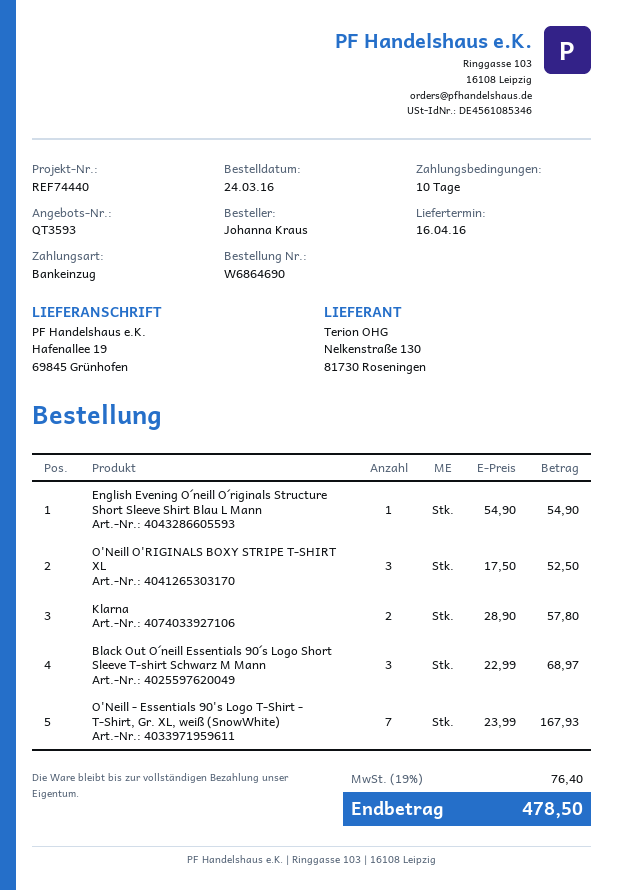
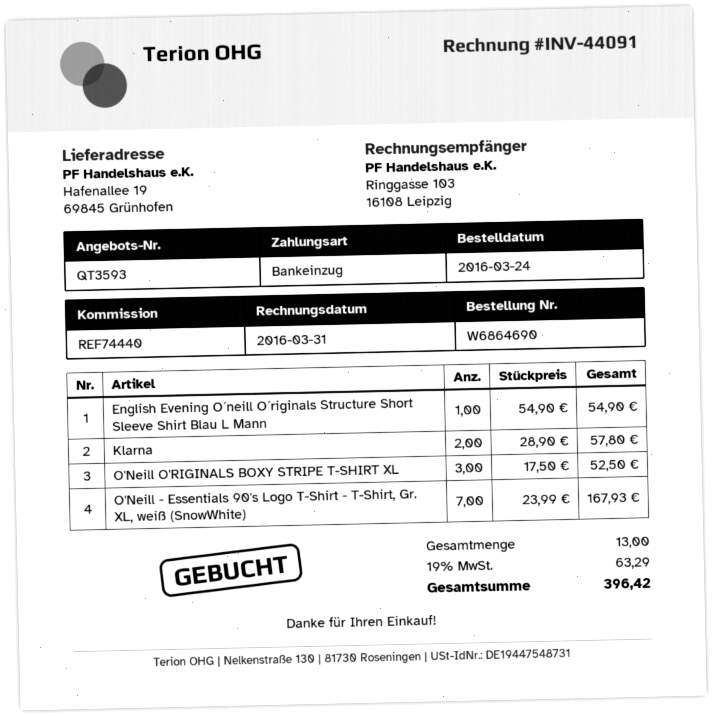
Black Out O´neill Essentials 90´s Logo Short Sleeve T-shirt Schwarz M Mann: 3 x 22.99 = 68.97 -> none
tax: 19% = 76.40 -> 19% = 63.29
total: 478.50 -> 396.42

